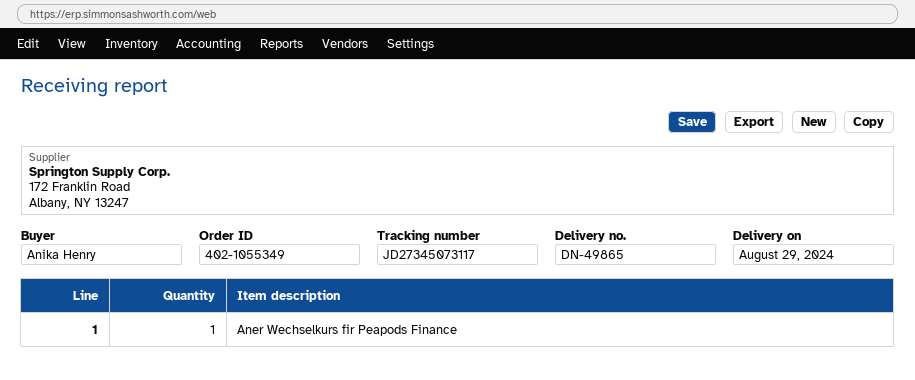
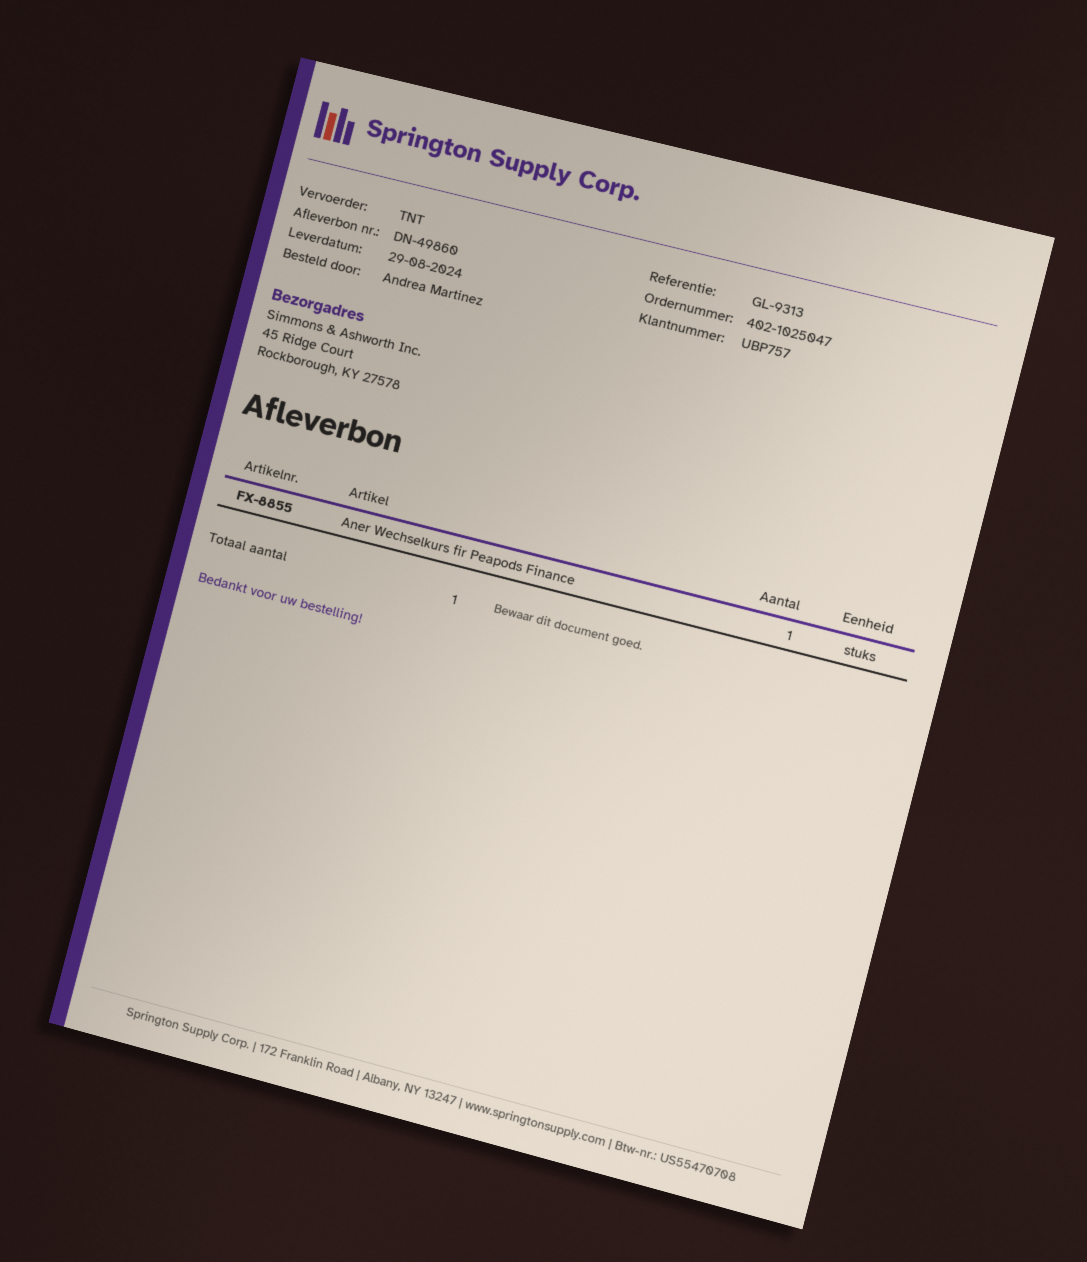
order number: 402-1055349 -> 402-1025047
delivery note number: DN-49865 -> DN-49860
ordered by: Anika Henry -> Andrea Martinez

